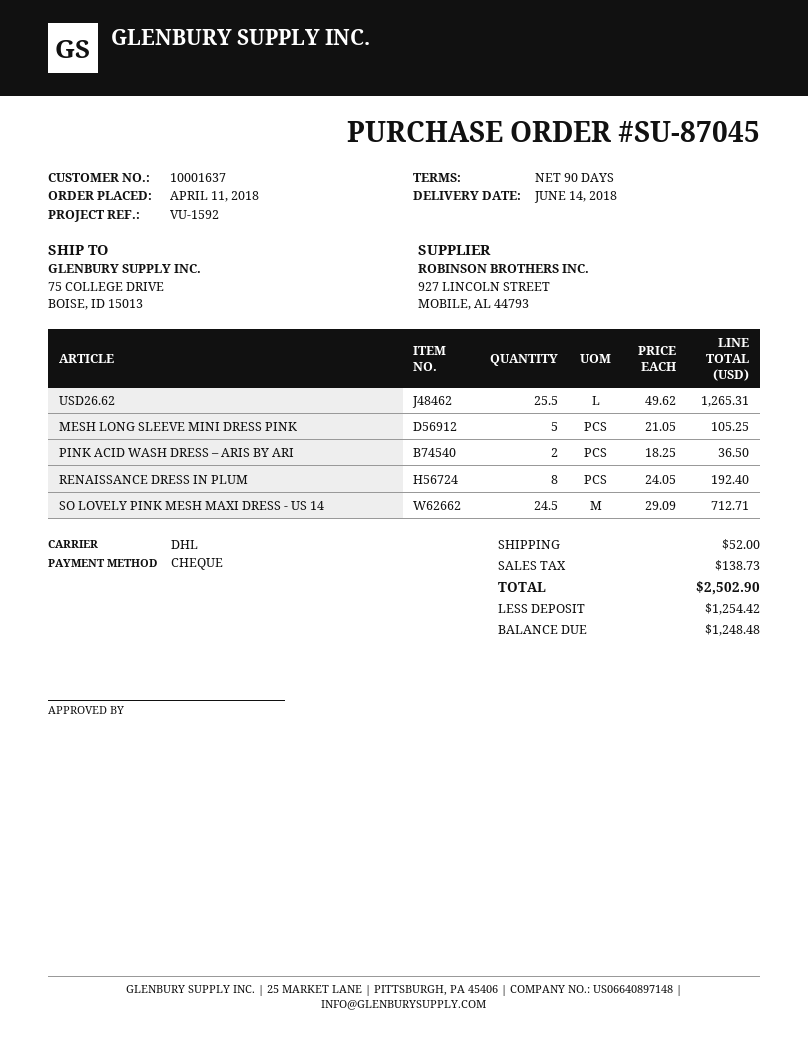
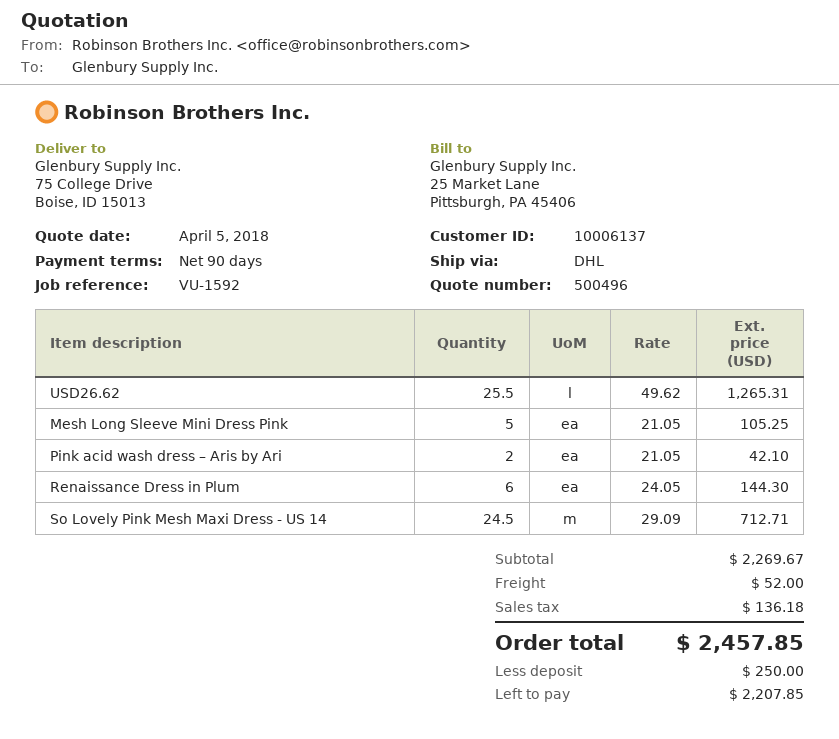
customer number: 10001637 -> 10006137
PINK ACID WASH DRESS – ARIS BY ARI: 2 x 18.25 = 36.50 -> 2 x 21.05 = 42.10
RENAISSANCE DRESS IN PLUM: 8 x 24.05 = 192.40 -> 6 x 24.05 = 144.30
tax: 138.73 -> 136.18
total: 2502.90 -> 2457.85
deposit: 1254.42 -> 250.00
balance: 1248.48 -> 2207.85

